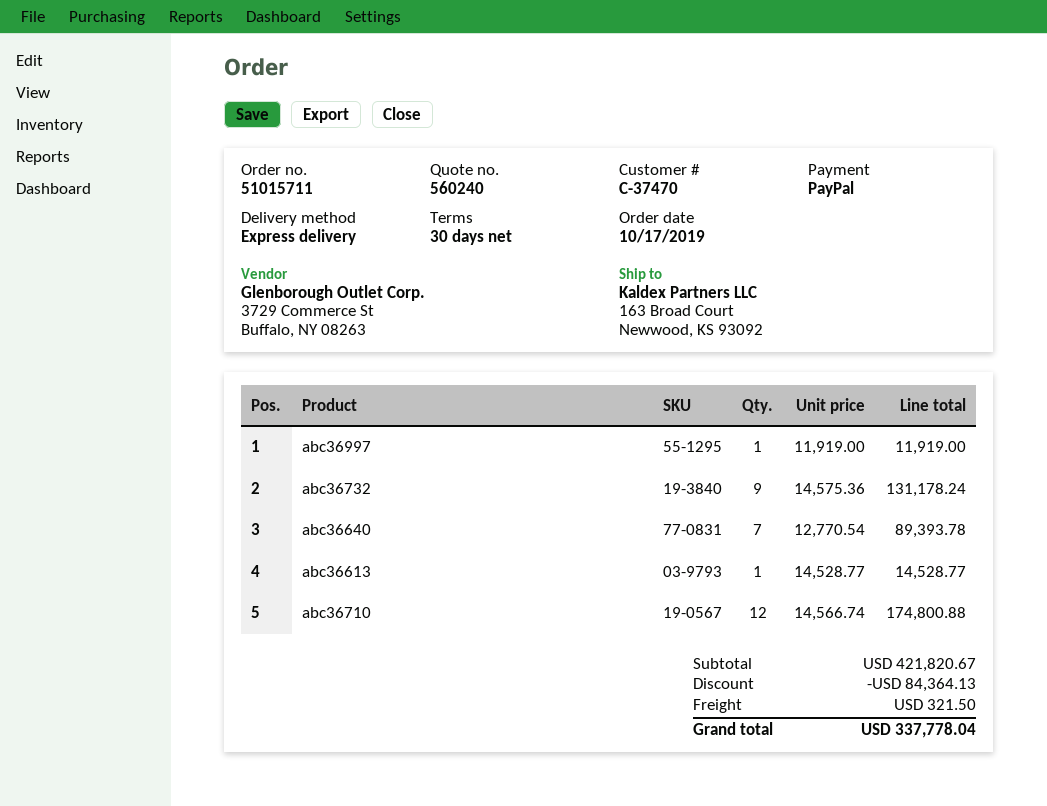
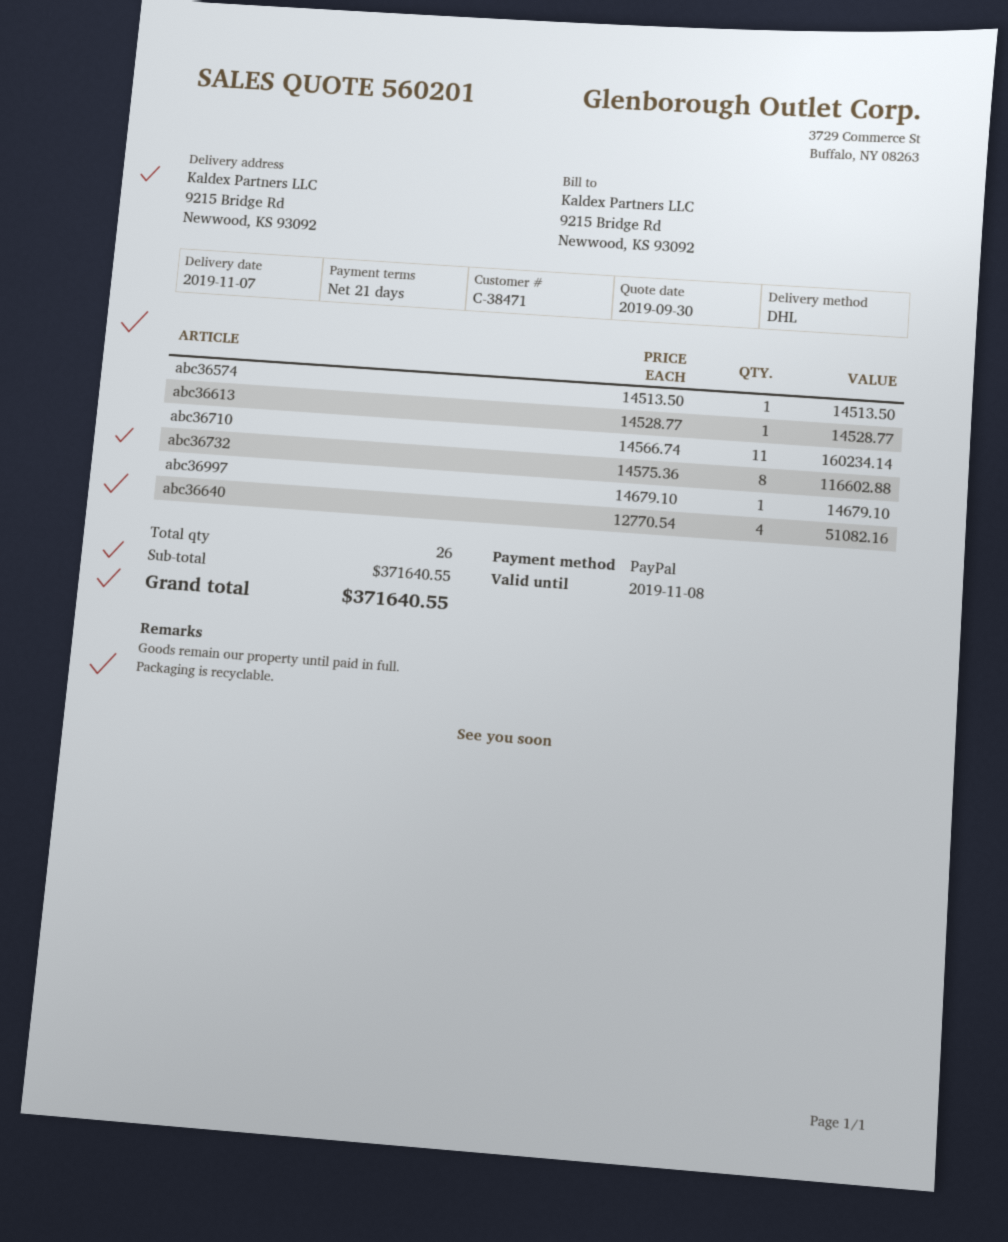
quote number: 560240 -> 560201
payment terms: 30 days -> 21 days
customer number: C-37470 -> C-38471
shipping method: express -> DHL
ship to: 163 Broad Court, Newwood, KS 93092 -> 9215 Bridge Rd, Newwood, KS 93092
abc36997: 1 x 11919.00 = 11919.00 -> 1 x 14679.10 = 14679.10
abc36732: 9 x 14575.36 = 131178.24 -> 8 x 14575.36 = 116602.88
abc36640: 7 x 12770.54 = 89393.78 -> 4 x 12770.54 = 51082.16
abc36710: 12 x 14566.74 = 174800.88 -> 11 x 14566.74 = 160234.14
abc36574: none -> 1 x 14513.50 = 14513.50
subtotal: 421820.67 -> 371640.55
discount: 84364.13 -> none
shipping: 321.50 -> none
total: 337778.04 -> 371640.55

